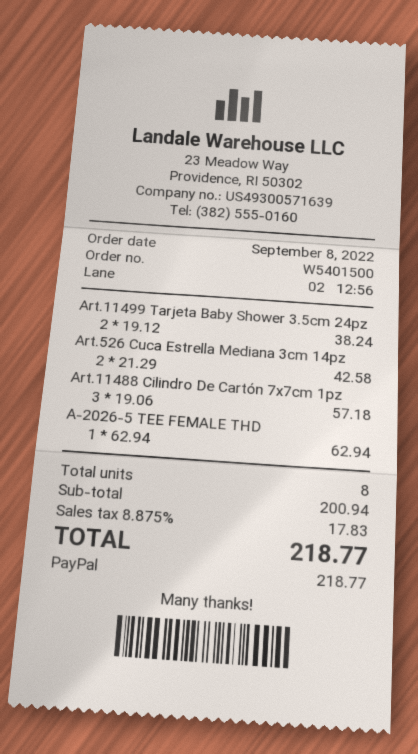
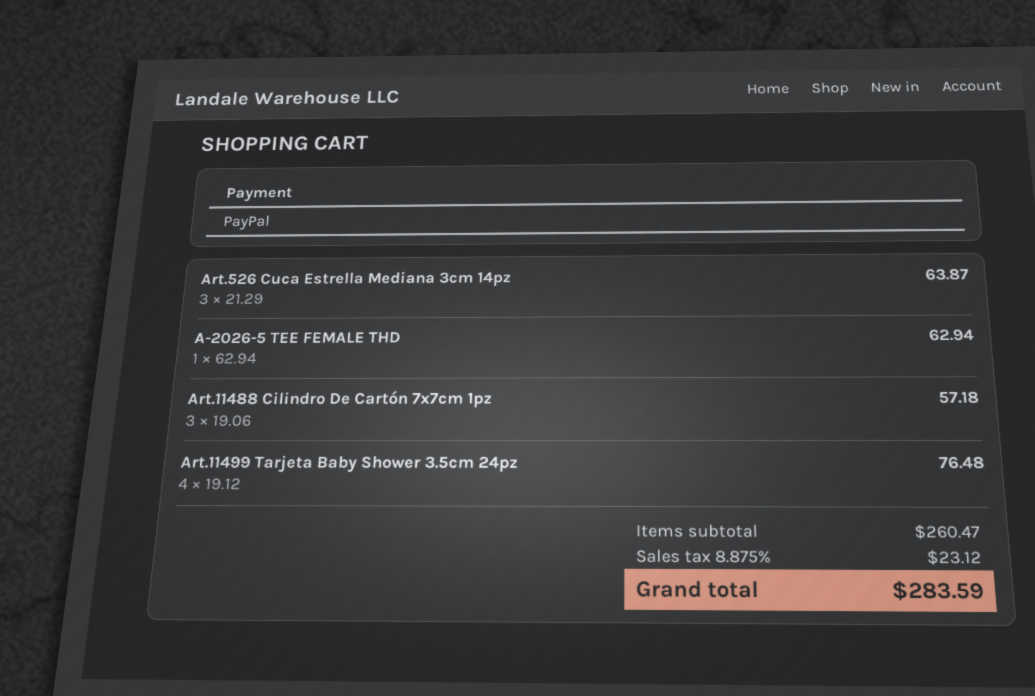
Art.11499 Tarjeta Baby Shower 3.5cm 24pz: 2 x 19.12 = 38.24 -> 4 x 19.12 = 76.48
Art.526 Cuca Estrella Mediana 3cm 14pz: 2 x 21.29 = 42.58 -> 3 x 21.29 = 63.87
subtotal: 200.94 -> 260.47
tax: 8.875% = 17.83 -> 8.875% = 23.12
total: 218.77 -> 283.59

